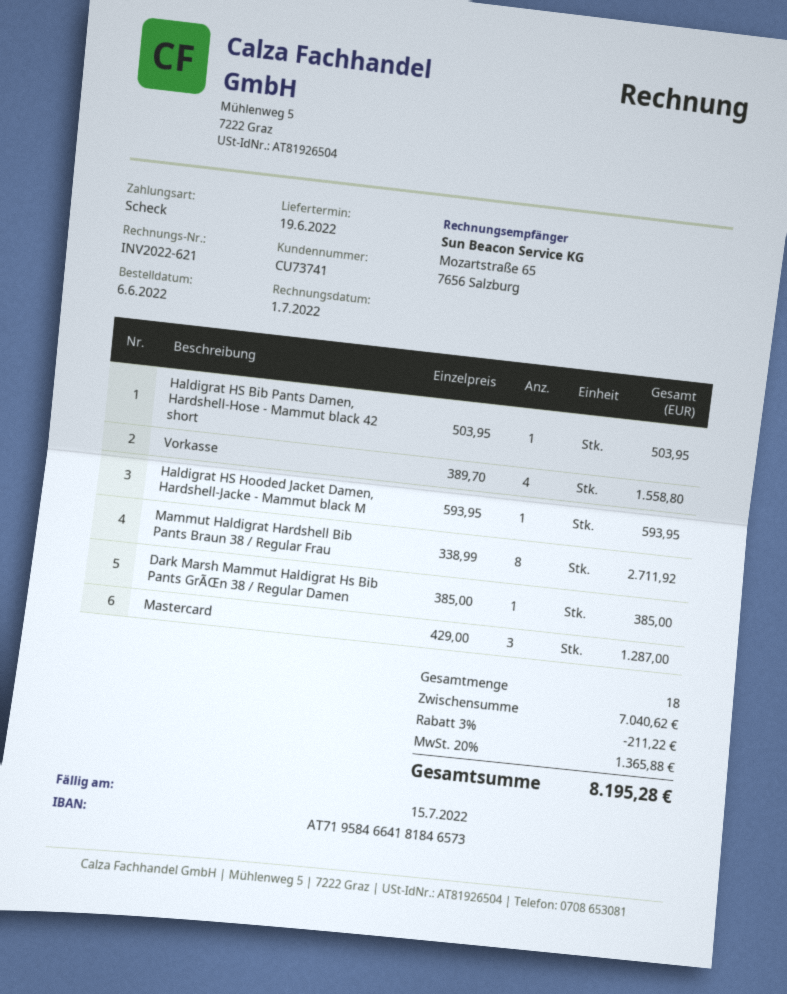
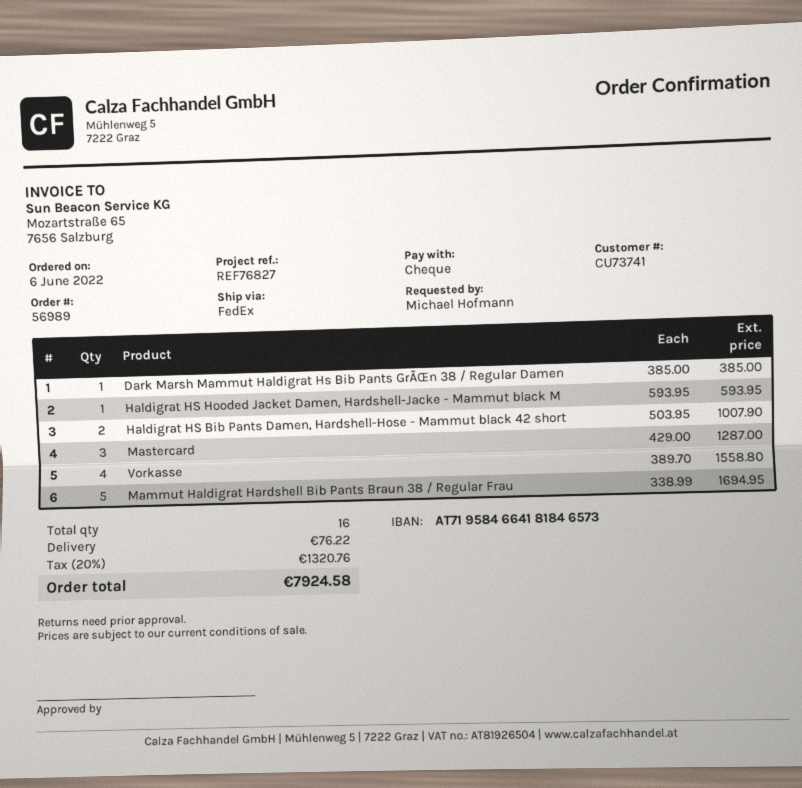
Haldigrat HS Bib Pants Damen, Hardshell-Hose - Mammut black 42 short: 1 x 503.95 = 503.95 -> 2 x 503.95 = 1007.90
Mammut Haldigrat Hardshell Bib Pants Braun 38 / Regular Frau: 8 x 338.99 = 2711.92 -> 5 x 338.99 = 1694.95
total quantity: 18 -> 16
discount: 3% = 211.22 -> none
shipping: none -> 76.22
tax: 20% = 1365.88 -> 20% = 1320.76
total: 8195.28 -> 7924.58

